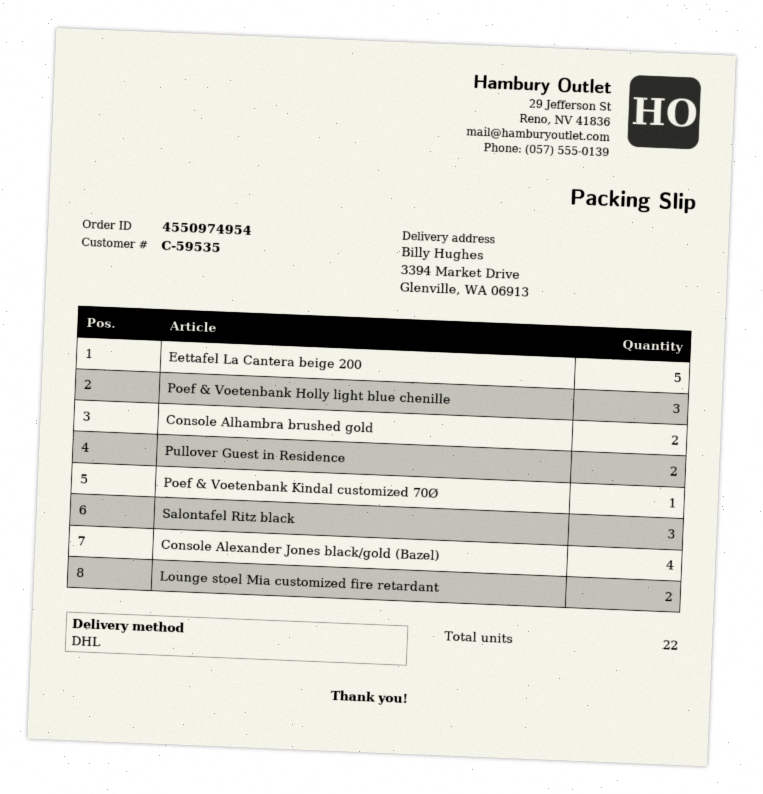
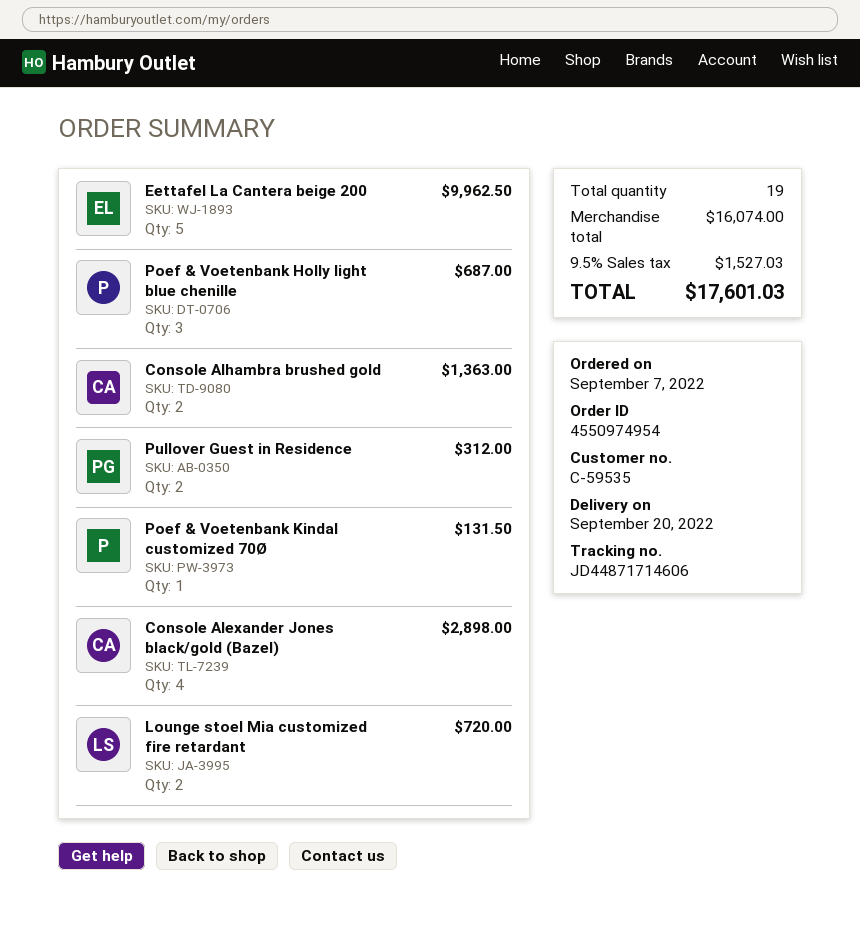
Salontafel Ritz black: 3 -> none
total quantity: 22 -> 19

